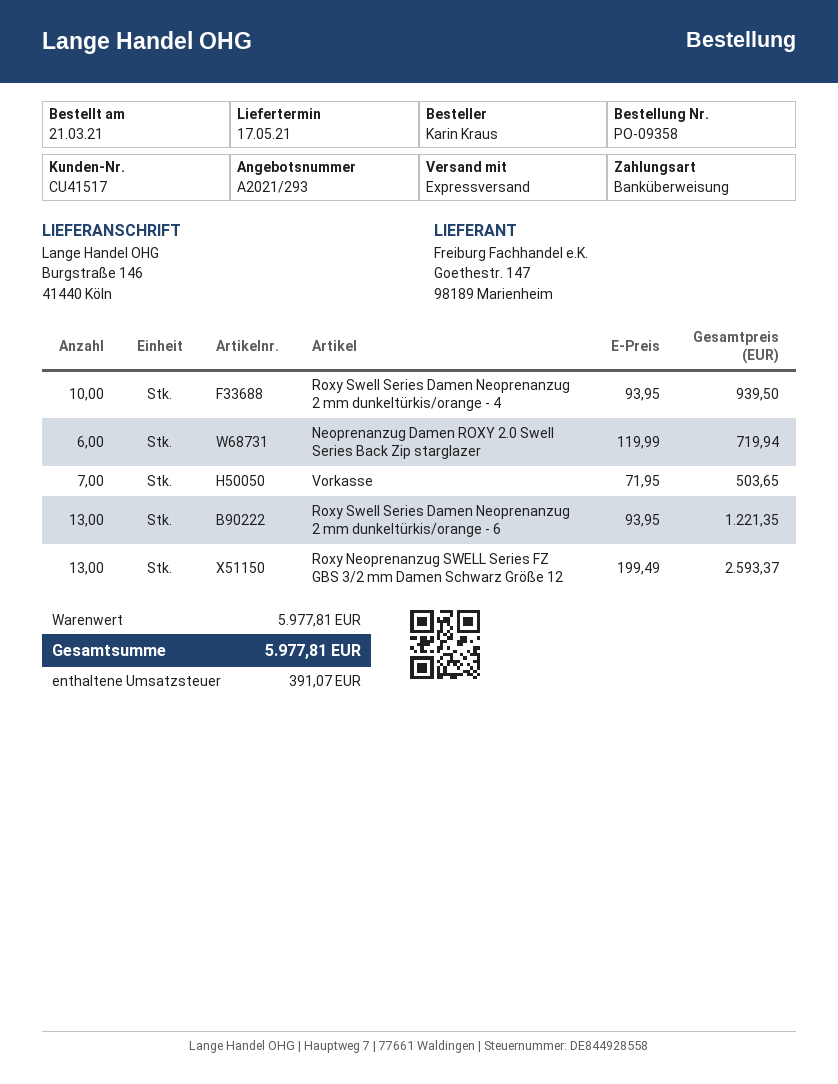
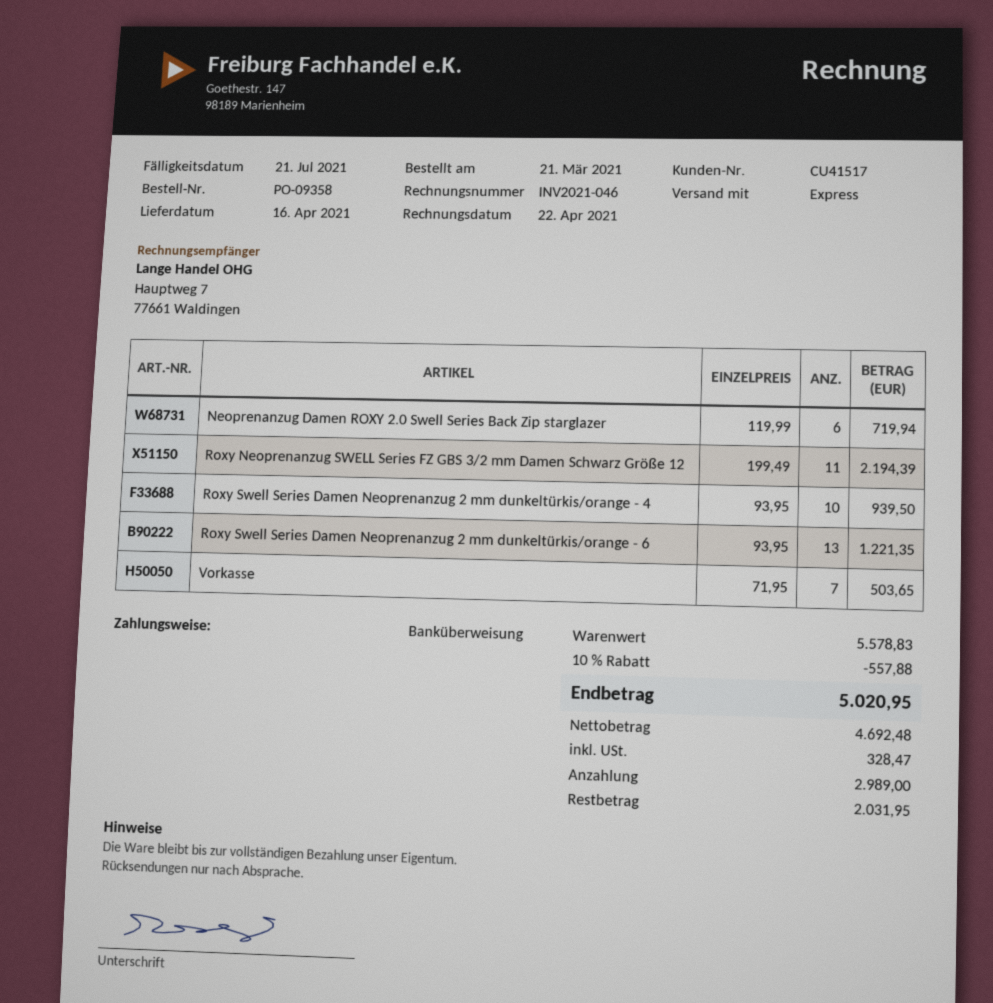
delivery date: 2021-05-17 -> 2021-04-16
Roxy Neoprenanzug SWELL Series FZ GBS 3/2 mm Damen Schwarz Größe 12: 13 x 199.49 = 2593.37 -> 11 x 199.49 = 2194.39
subtotal: 5977.81 -> 5578.83
discount: none -> 10% = 557.88
tax: 391.07 -> 328.47
total: 5977.81 -> 5020.95

